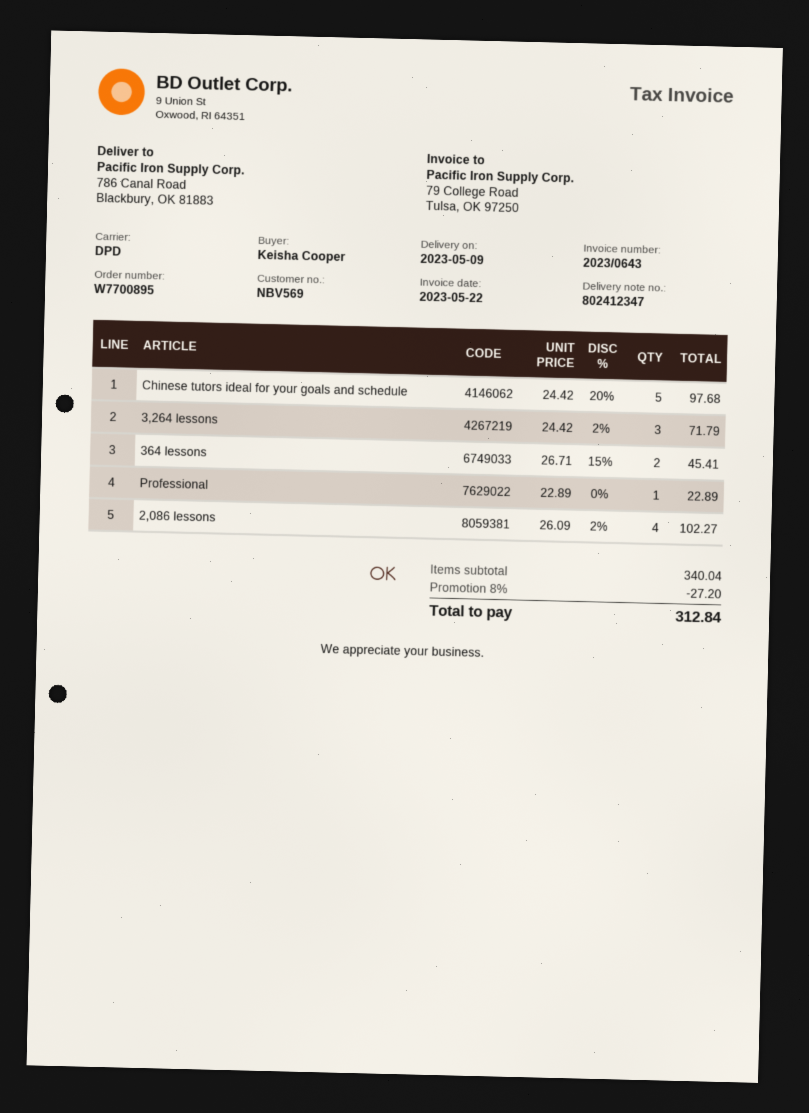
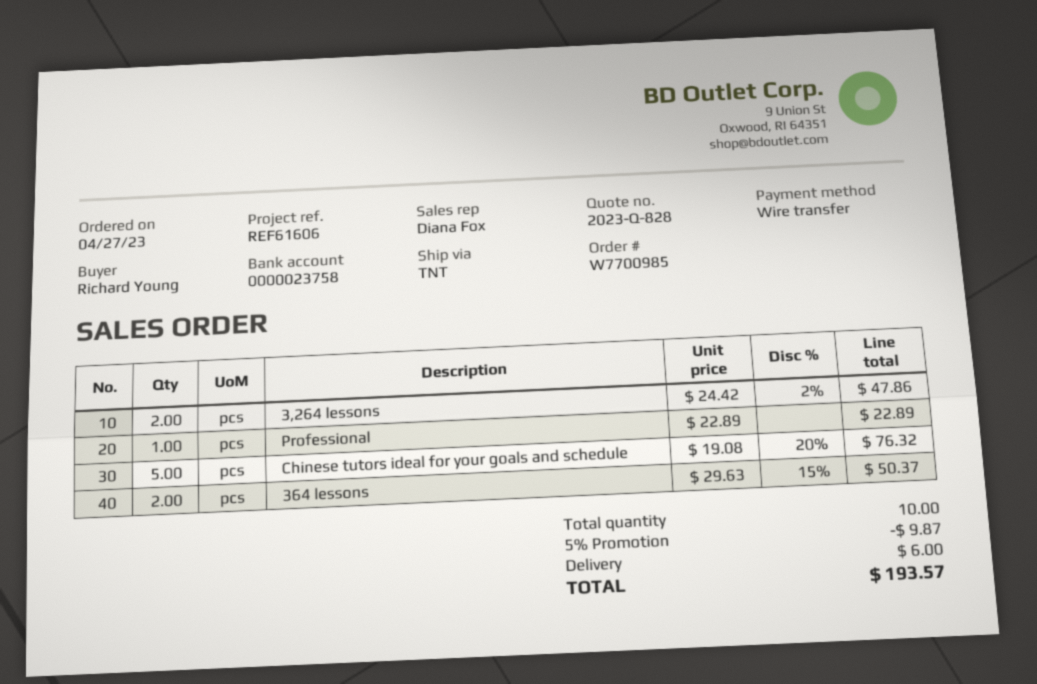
order number: W7700895 -> W7700985
ordered by: Keisha Cooper -> Richard Young
shipping method: DPD -> TNT
Chinese tutors ideal for your goals and schedule: 5 x 24.42 - 20% = 97.68 -> 5 x 19.08 - 20% = 76.32
3,264 lessons: 3 x 24.42 - 2% = 71.79 -> 2 x 24.42 - 2% = 47.86
364 lessons: 2 x 26.71 - 15% = 45.41 -> 2 x 29.63 - 15% = 50.37
2,086 lessons: 4 x 26.09 - 2% = 102.27 -> none
discount: 8% = 27.20 -> 5% = 9.87
shipping: none -> 6.00
total: 312.84 -> 193.57

